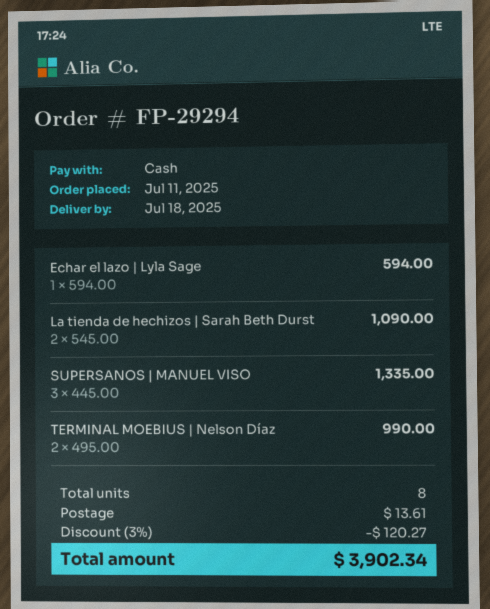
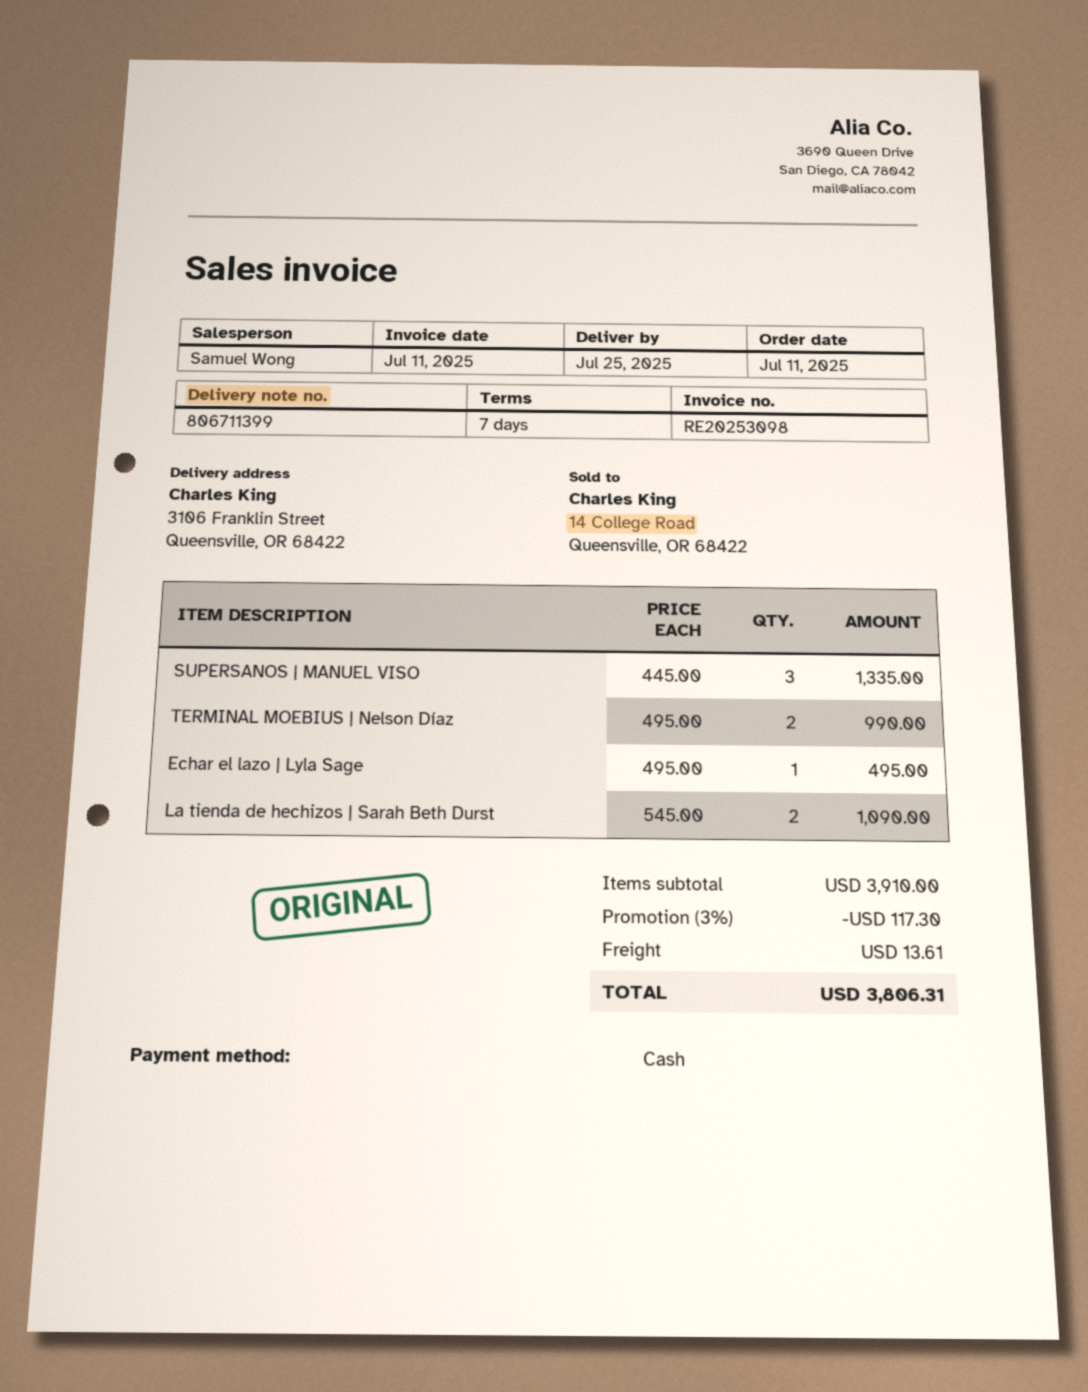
delivery date: 2025-07-18 -> 2025-07-25
Echar el lazo | Lyla Sage: 1 x 594.00 = 594.00 -> 1 x 495.00 = 495.00
discount: 3% = 120.27 -> 3% = 117.30
total: 3902.34 -> 3806.31

